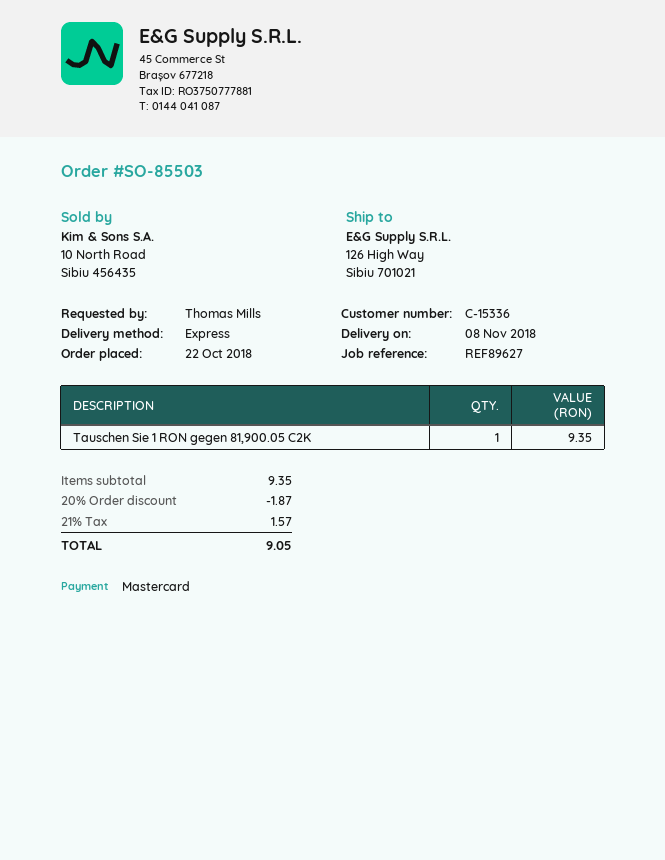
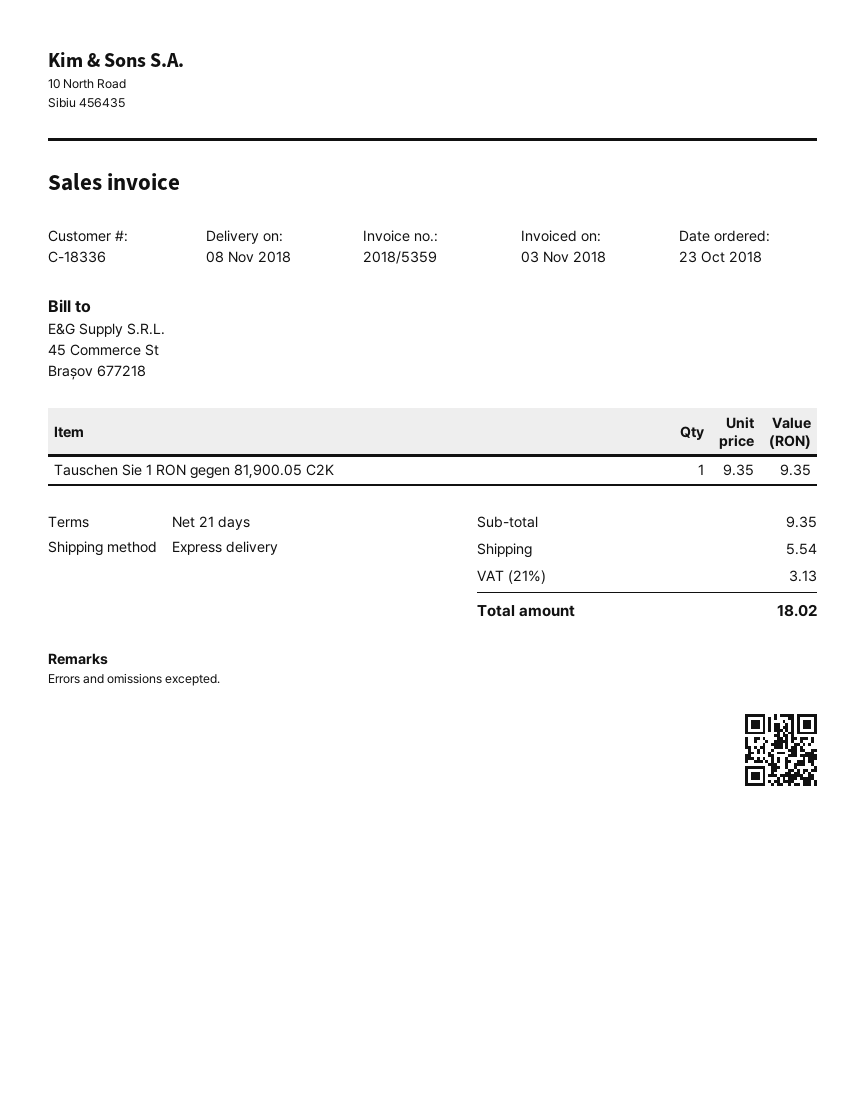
order date: 2018-10-22 -> 2018-10-23
customer number: C-15336 -> C-18336
discount: 20% = 1.87 -> none
shipping: none -> 5.54
tax: 21% = 1.57 -> 21% = 3.13
total: 9.05 -> 18.02

